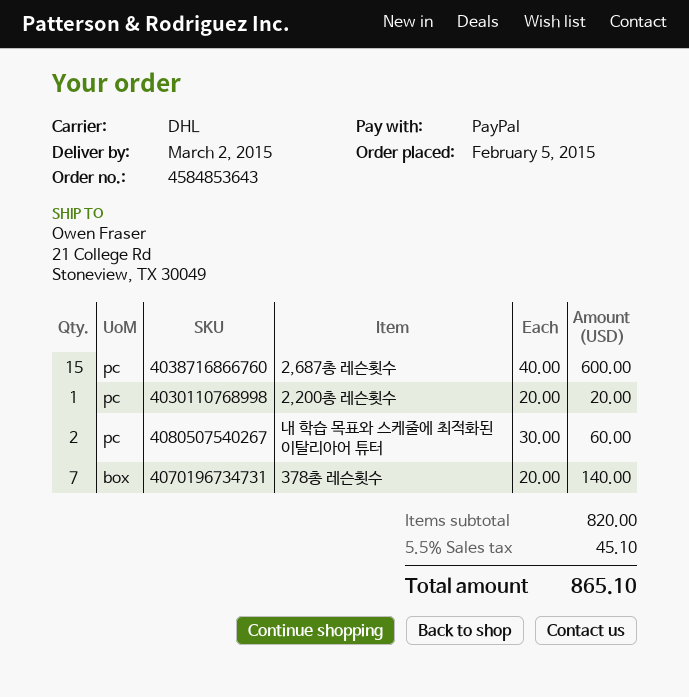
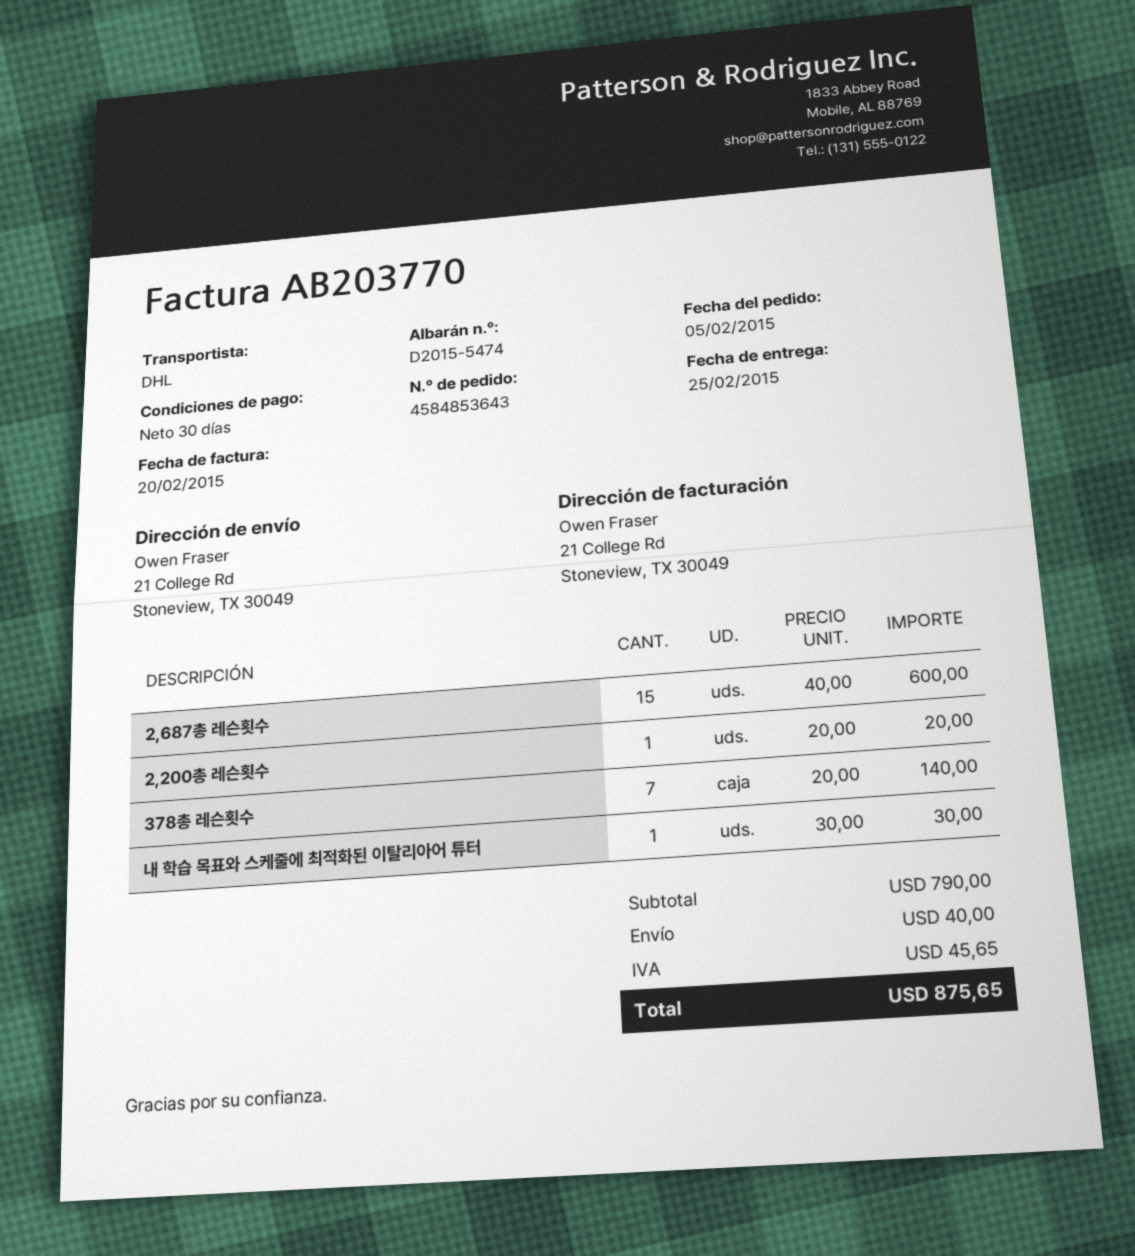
delivery date: 2015-03-02 -> 2015-02-25
내 학습 목표와 스케줄에 최적화된 이탈리아어 튜터: 2 x 30.00 = 60.00 -> 1 x 30.00 = 30.00
subtotal: 820.00 -> 790.00
shipping: none -> 40.00
tax: 45.10 -> 45.65
total: 865.10 -> 875.65

